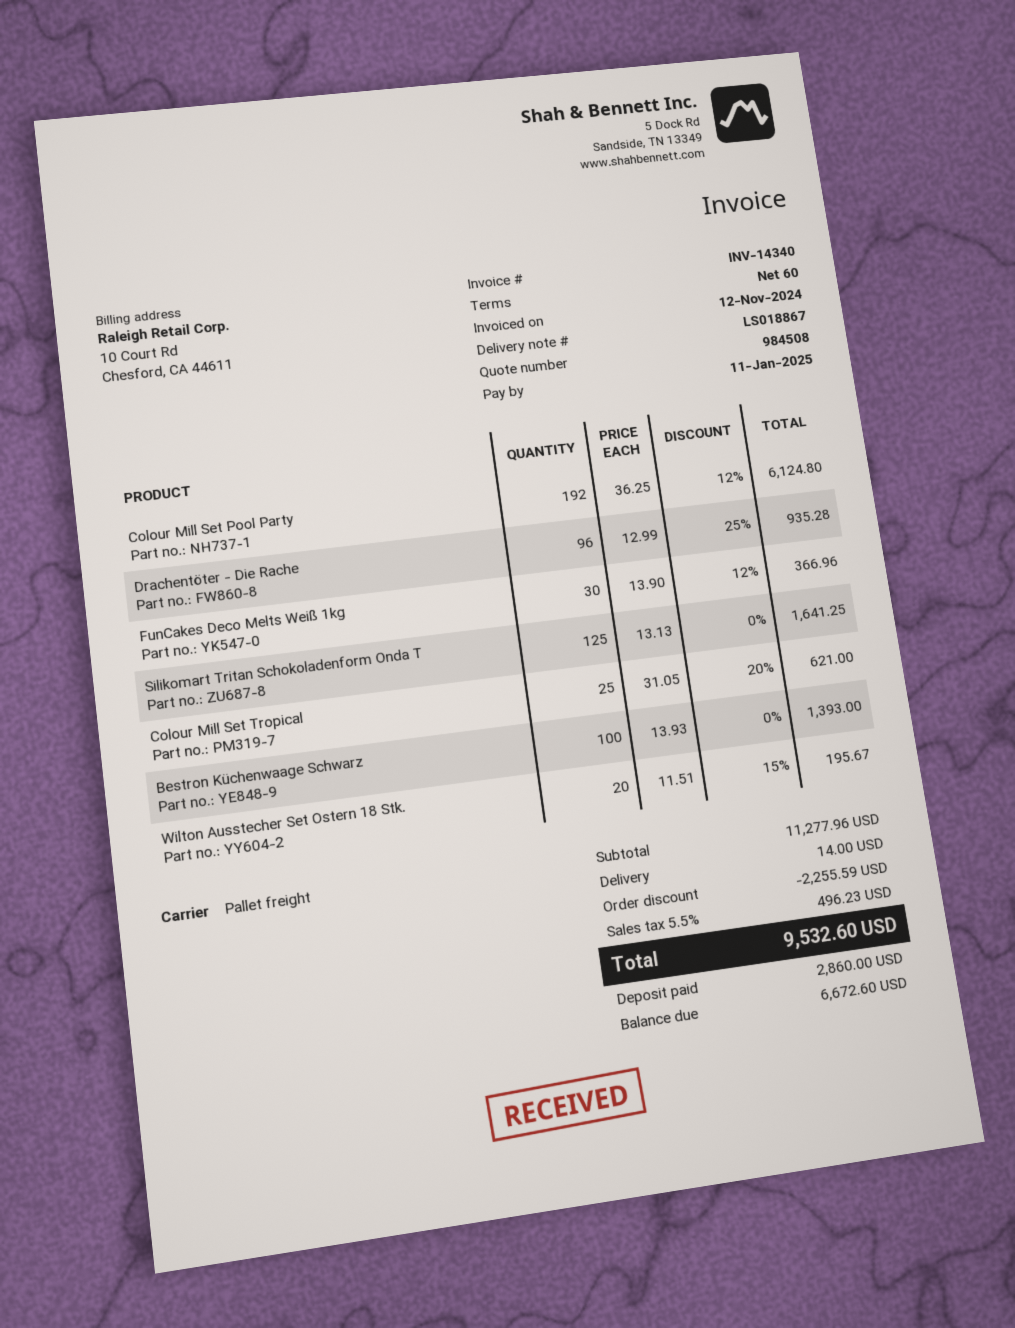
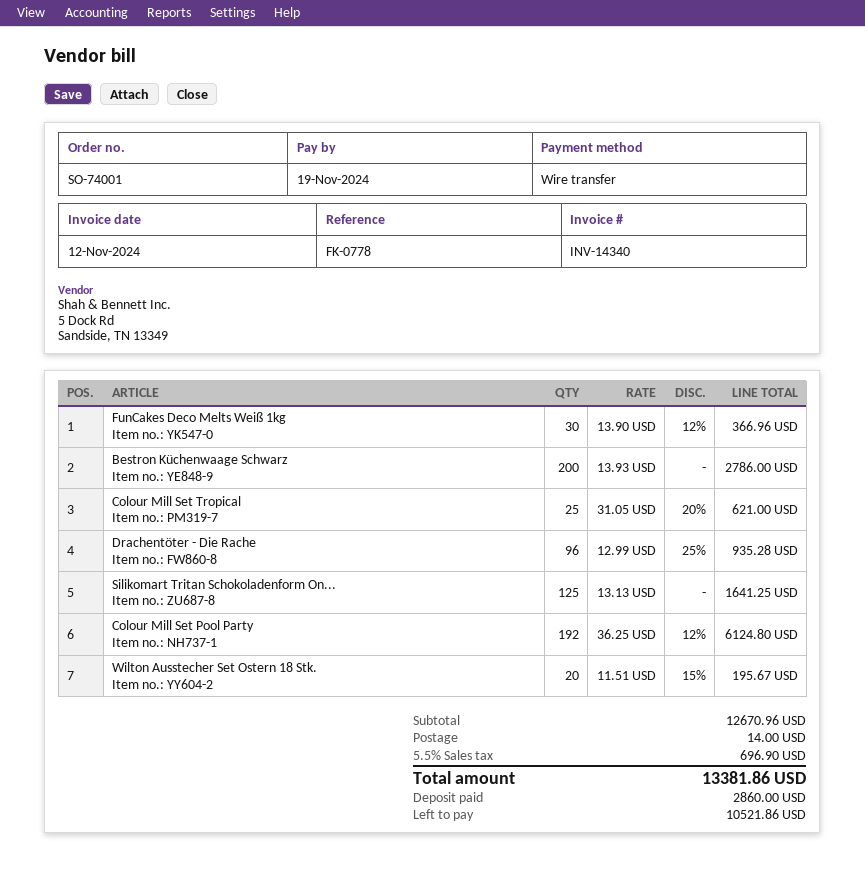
due date: 2025-01-11 -> 2024-11-19
Bestron Küchenwaage Schwarz: 100 x 13.93 = 1393.00 -> 200 x 13.93 = 2786.00
subtotal: 11277.96 -> 12670.96
discount: 2255.59 -> none
tax: 5.5% = 496.23 -> 5.5% = 696.90
total: 9532.60 -> 13381.86
balance: 6672.60 -> 10521.86

